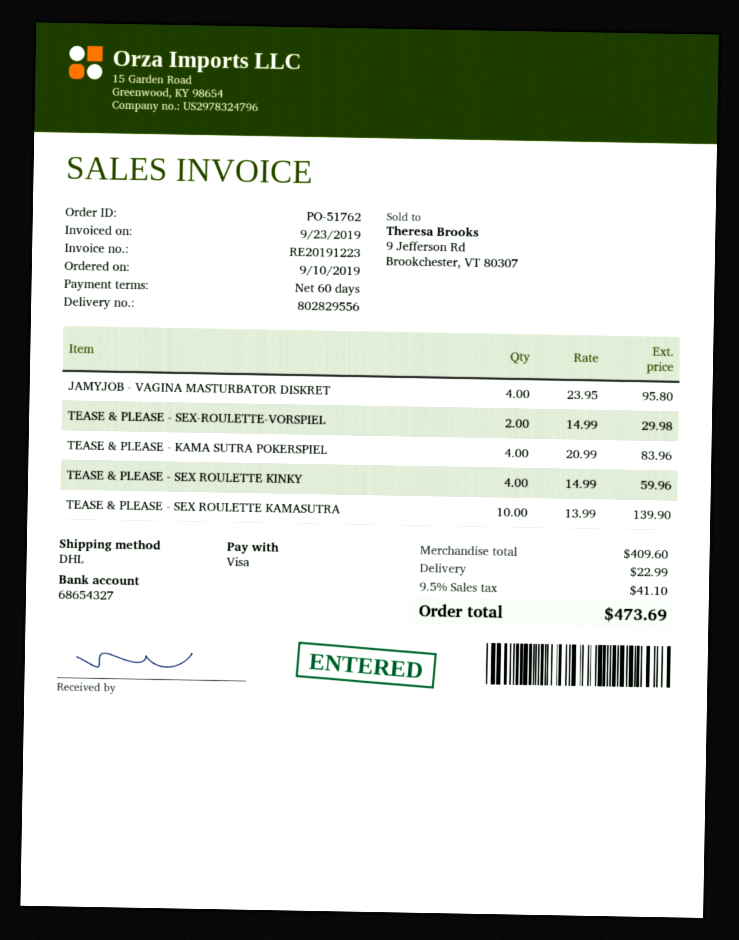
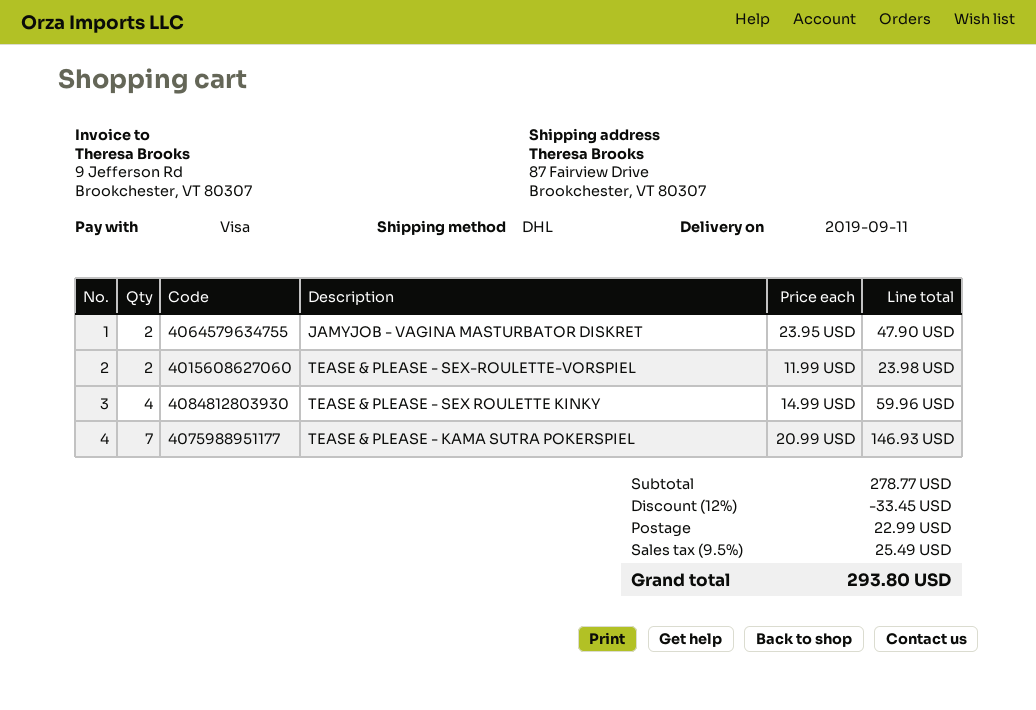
JAMYJOB - VAGINA MASTURBATOR DISKRET: 4 x 23.95 = 95.80 -> 2 x 23.95 = 47.90
TEASE & PLEASE - SEX-ROULETTE-VORSPIEL: 2 x 14.99 = 29.98 -> 2 x 11.99 = 23.98
TEASE & PLEASE - KAMA SUTRA POKERSPIEL: 4 x 20.99 = 83.96 -> 7 x 20.99 = 146.93
TEASE & PLEASE - SEX ROULETTE KAMASUTRA: 10 x 13.99 = 139.90 -> none
subtotal: 409.60 -> 278.77
discount: none -> 12% = 33.45
tax: 9.5% = 41.10 -> 9.5% = 25.49
total: 473.69 -> 293.80

